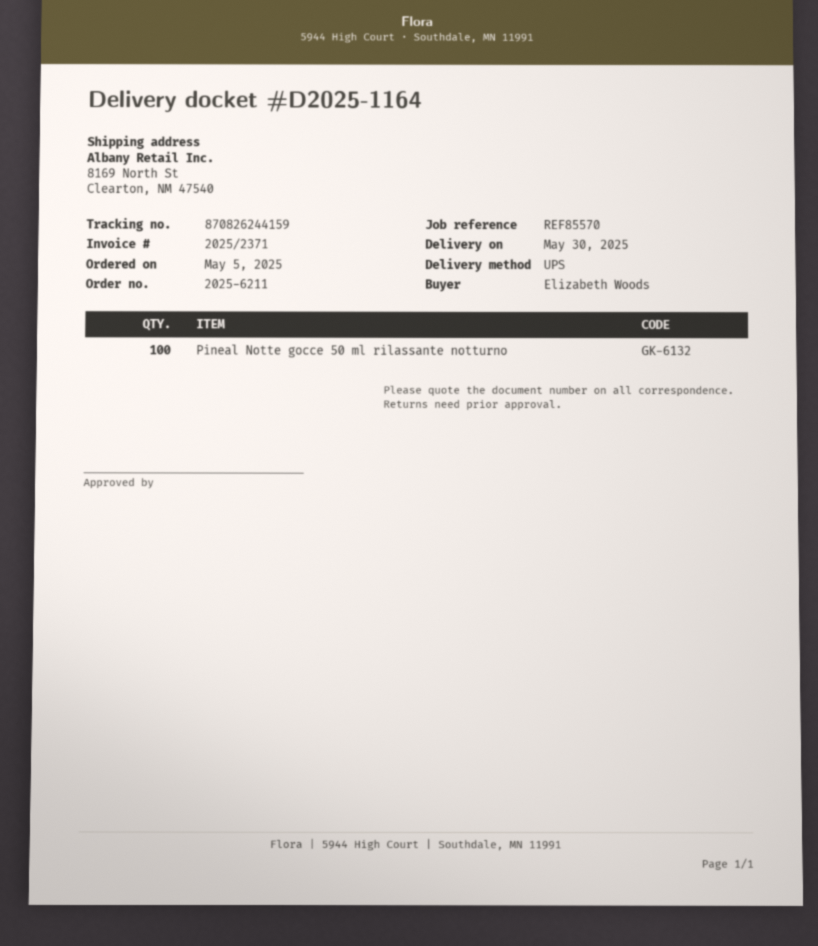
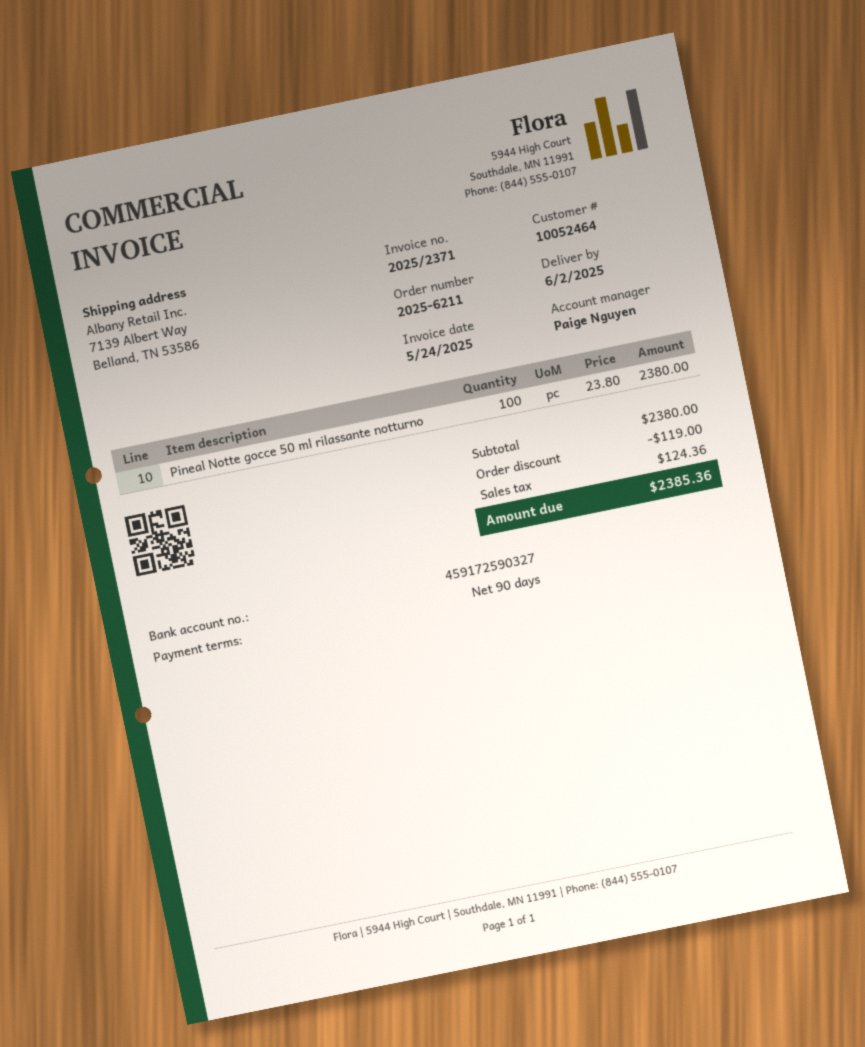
delivery date: 2025-05-30 -> 2025-06-02
ship to: 8169 North St, Clearton, NM 47540 -> 7139 Albert Way, Belland, TN 53586

